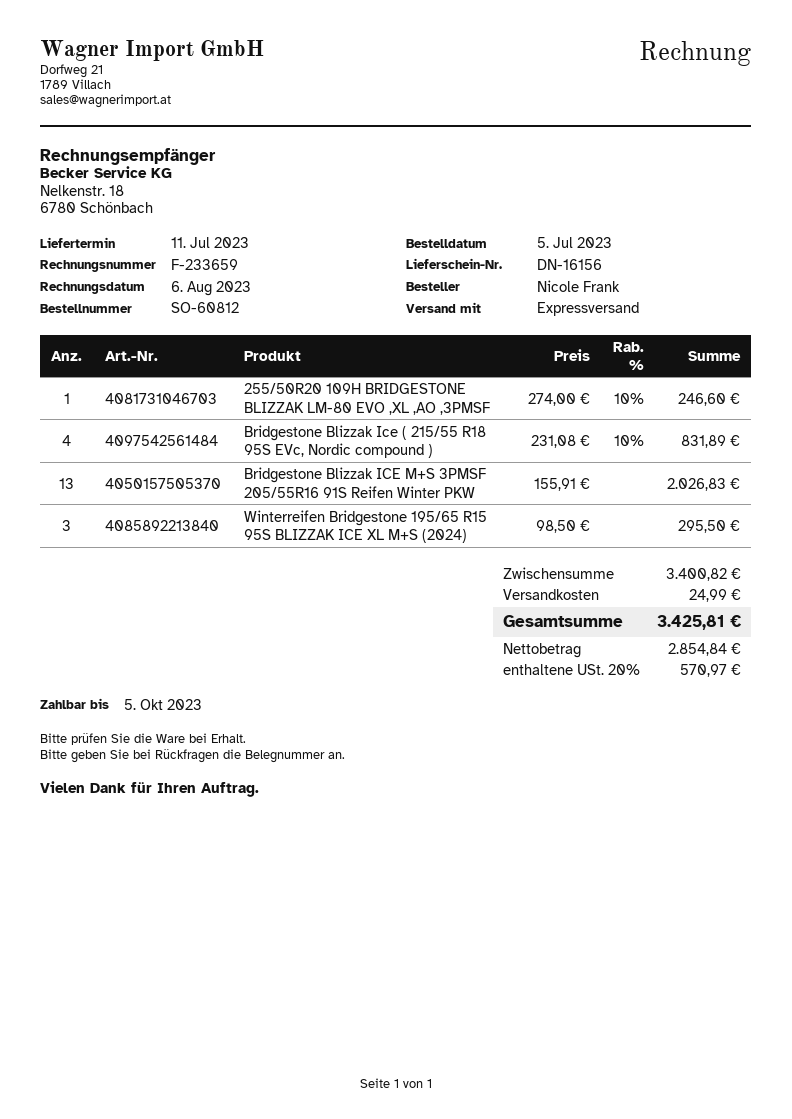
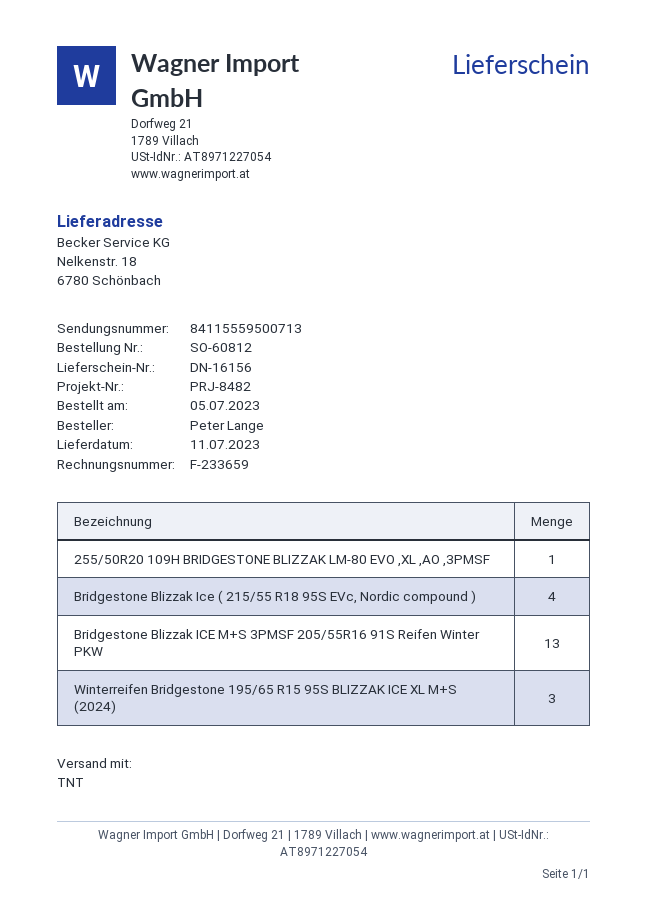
ordered by: Nicole Frank -> Peter Lange
shipping method: express -> TNT

